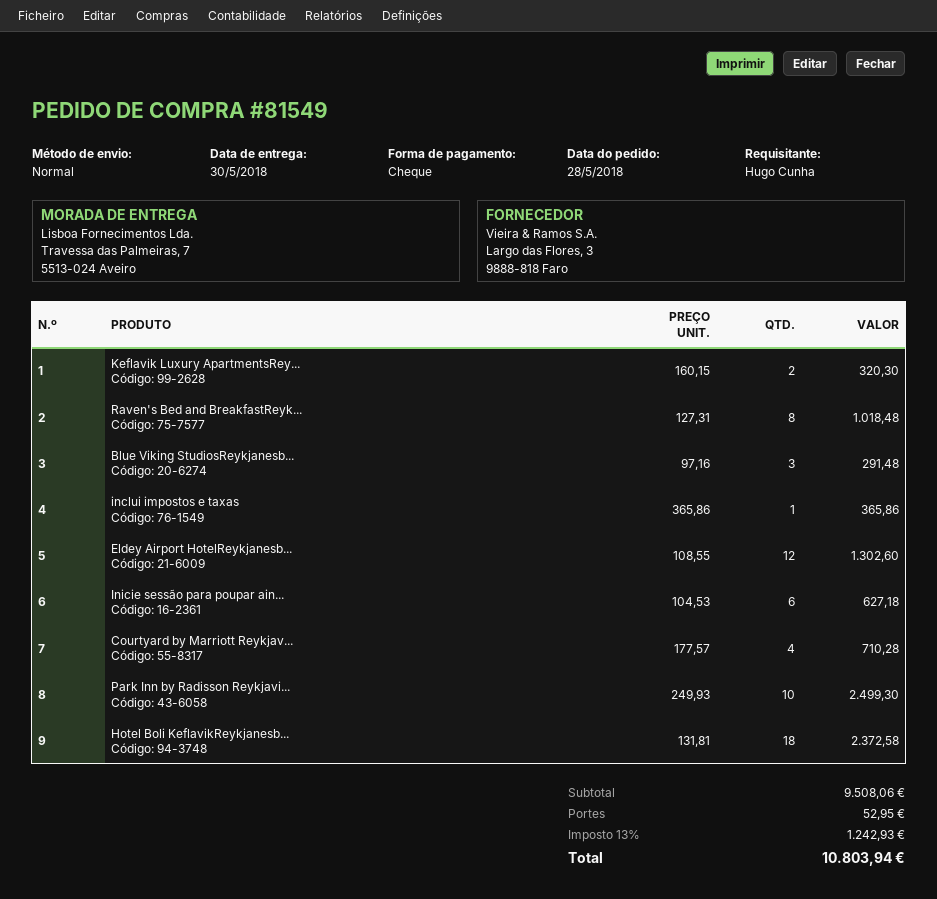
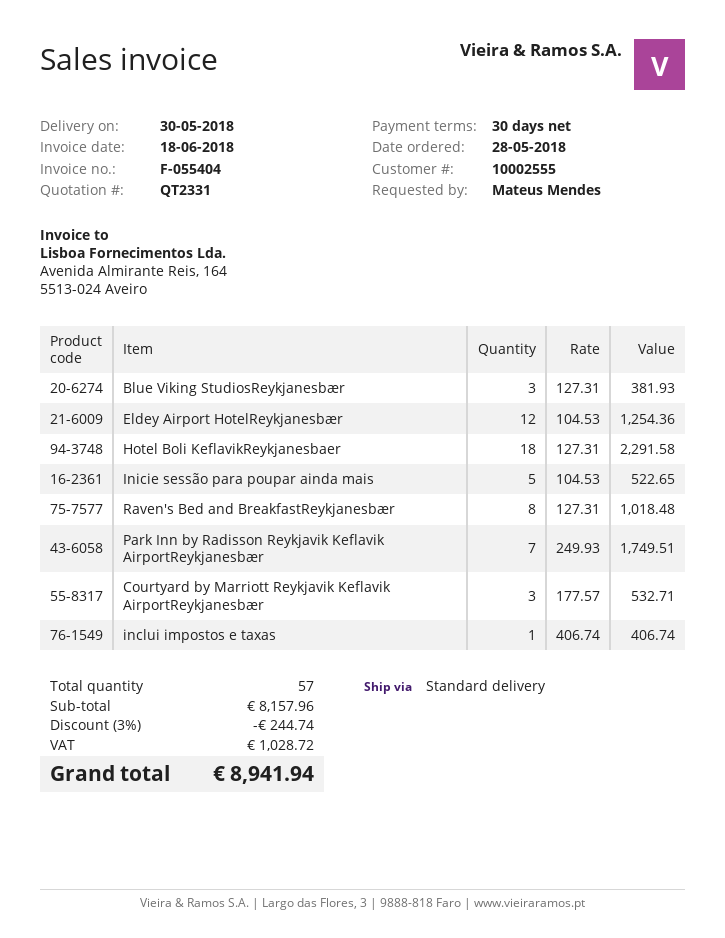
ordered by: Hugo Cunha -> Mateus Mendes
Keflavik Luxury ApartmentsRey...: 2 x 160.15 = 320.30 -> none
Blue Viking StudiosReykjanesb...: 3 x 97.16 = 291.48 -> 3 x 127.31 = 381.93
inclui impostos e taxas: 1 x 365.86 = 365.86 -> 1 x 406.74 = 406.74
Eldey Airport HotelReykjanesb...: 12 x 108.55 = 1302.60 -> 12 x 104.53 = 1254.36
Inicie sessão para poupar ain...: 6 x 104.53 = 627.18 -> 5 x 104.53 = 522.65
Courtyard by Marriott Reykjav...: 4 x 177.57 = 710.28 -> 3 x 177.57 = 532.71
Park Inn by Radisson Reykjavi...: 10 x 249.93 = 2499.30 -> 7 x 249.93 = 1749.51
Hotel Boli KeflavikReykjanesb...: 18 x 131.81 = 2372.58 -> 18 x 127.31 = 2291.58
subtotal: 9508.06 -> 8157.96
discount: none -> 3% = 244.74
shipping: 52.95 -> none
tax: 1242.93 -> 1028.72
total: 10803.94 -> 8941.94

